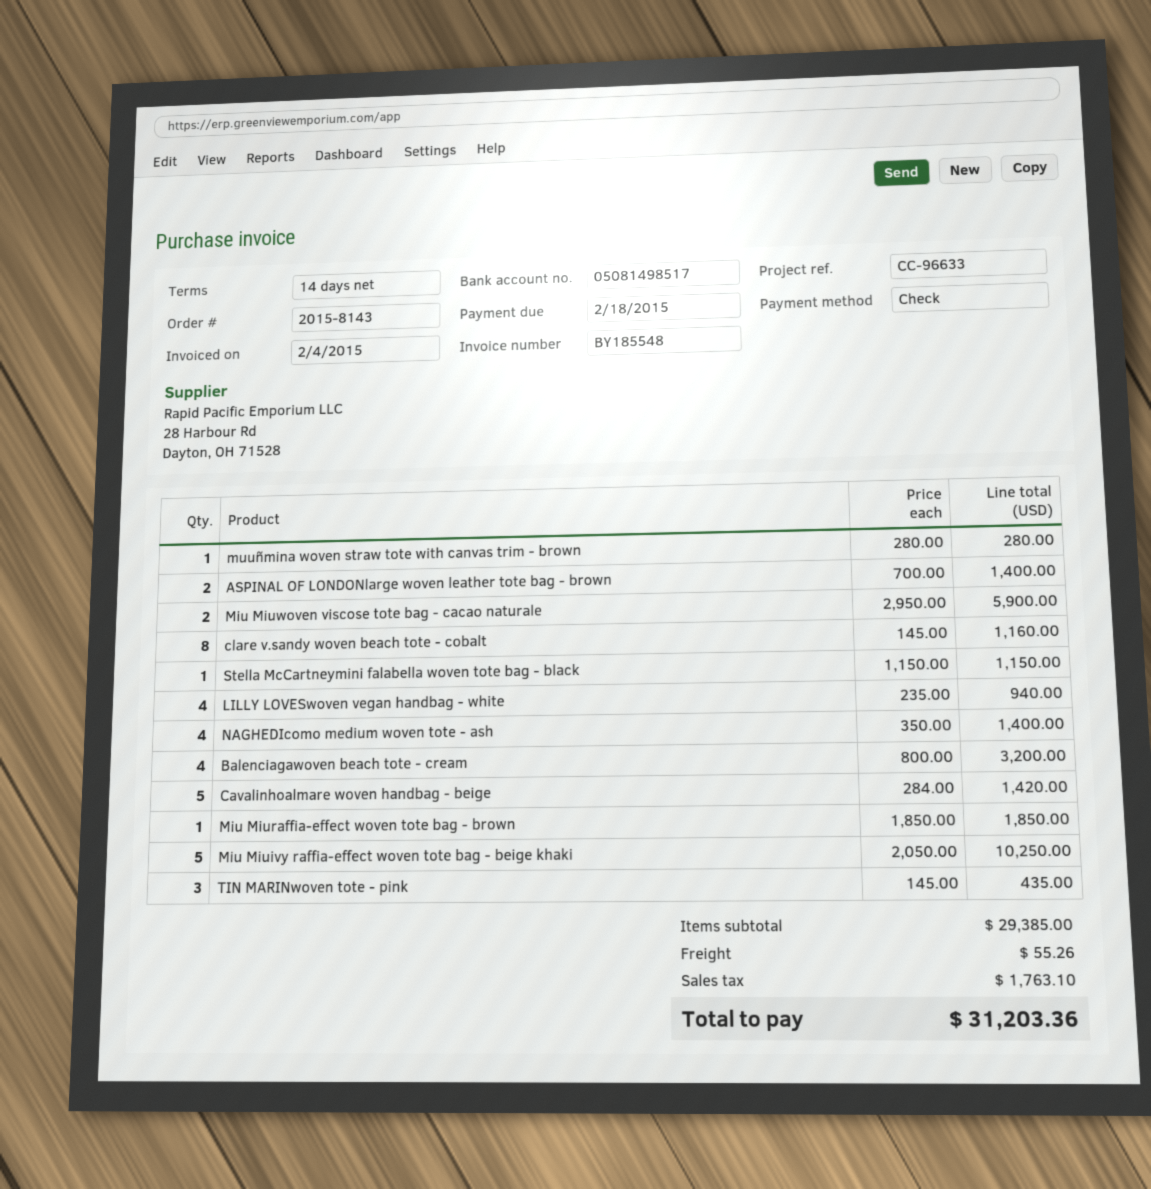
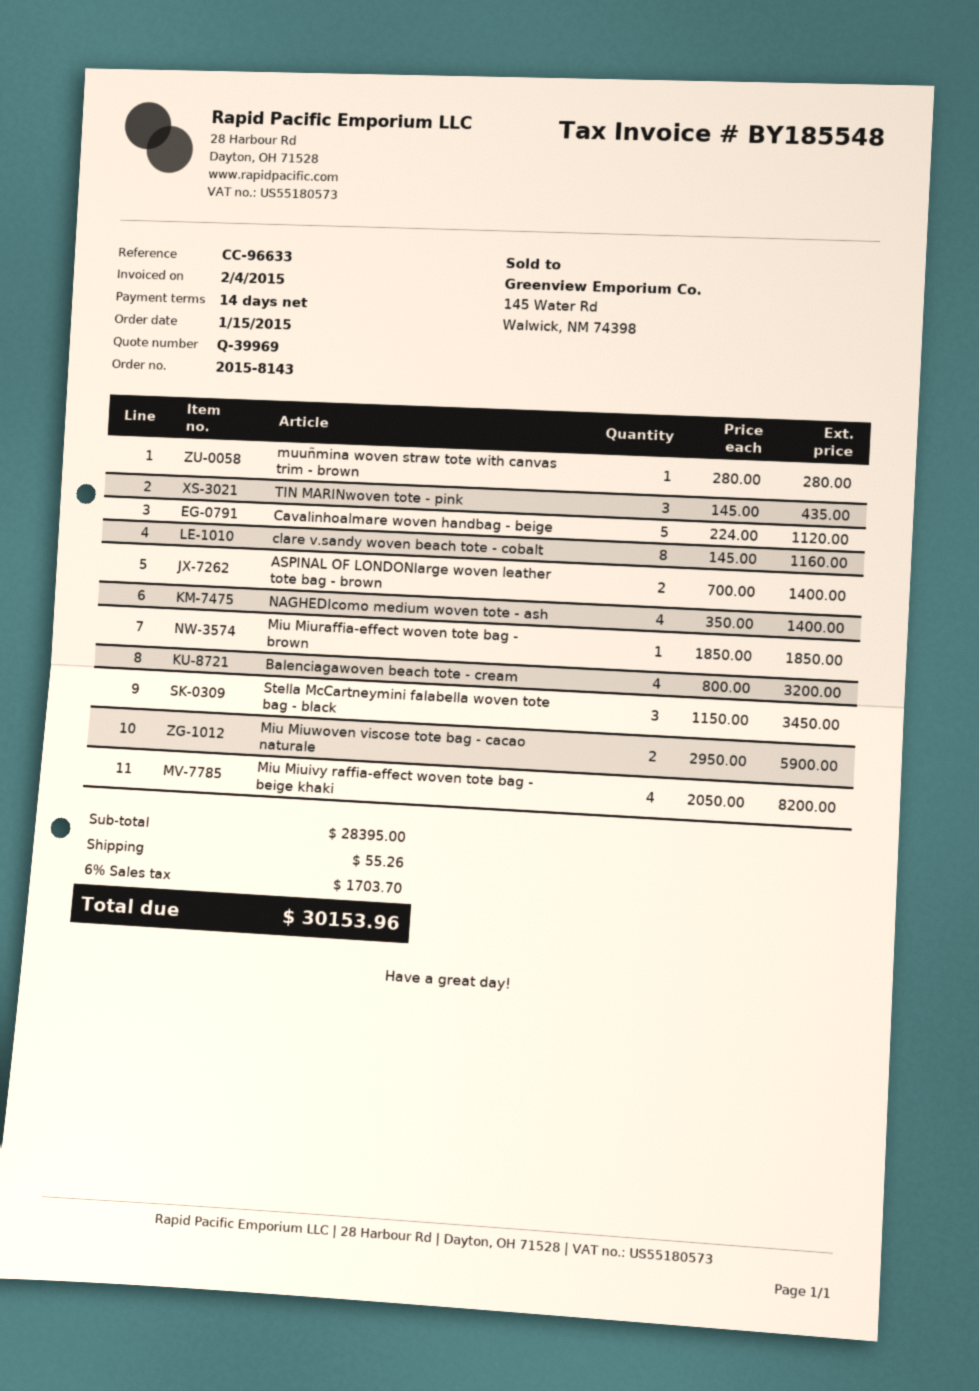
Stella McCartneymini falabella woven tote bag - black: 1 x 1150.00 = 1150.00 -> 3 x 1150.00 = 3450.00
LILLY LOVESwoven vegan handbag - white: 4 x 235.00 = 940.00 -> none
Cavalinhoalmare woven handbag - beige: 5 x 284.00 = 1420.00 -> 5 x 224.00 = 1120.00
Miu Miuivy raffia-effect woven tote bag - beige khaki: 5 x 2050.00 = 10250.00 -> 4 x 2050.00 = 8200.00
subtotal: 29385.00 -> 28395.00
tax: 1763.10 -> 1703.70
total: 31203.36 -> 30153.96

